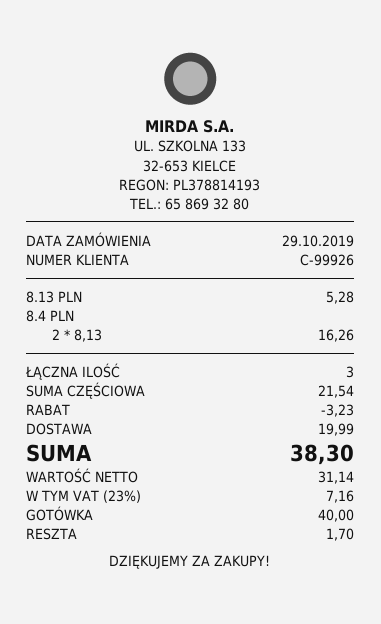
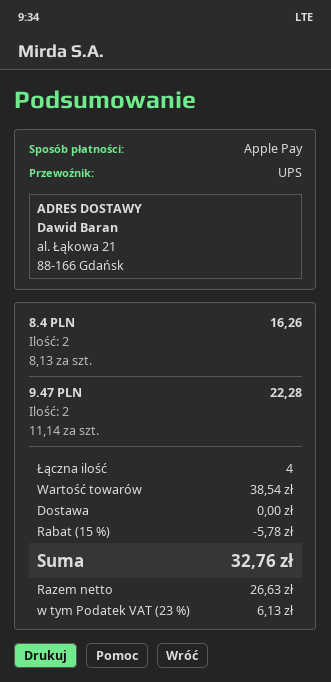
payment method: cash -> Apple Pay
8.13 PLN: 1 x 5.28 = 5.28 -> none
9.47 PLN: none -> 2 x 11.14 = 22.28
total quantity: 3 -> 4
subtotal: 21.54 -> 38.54
discount: 3.23 -> 5.78
shipping: 19.99 -> 0.00
net: 31.14 -> 26.63
tax: 23% = 7.16 -> 23% = 6.13
total: 38.30 -> 32.76

